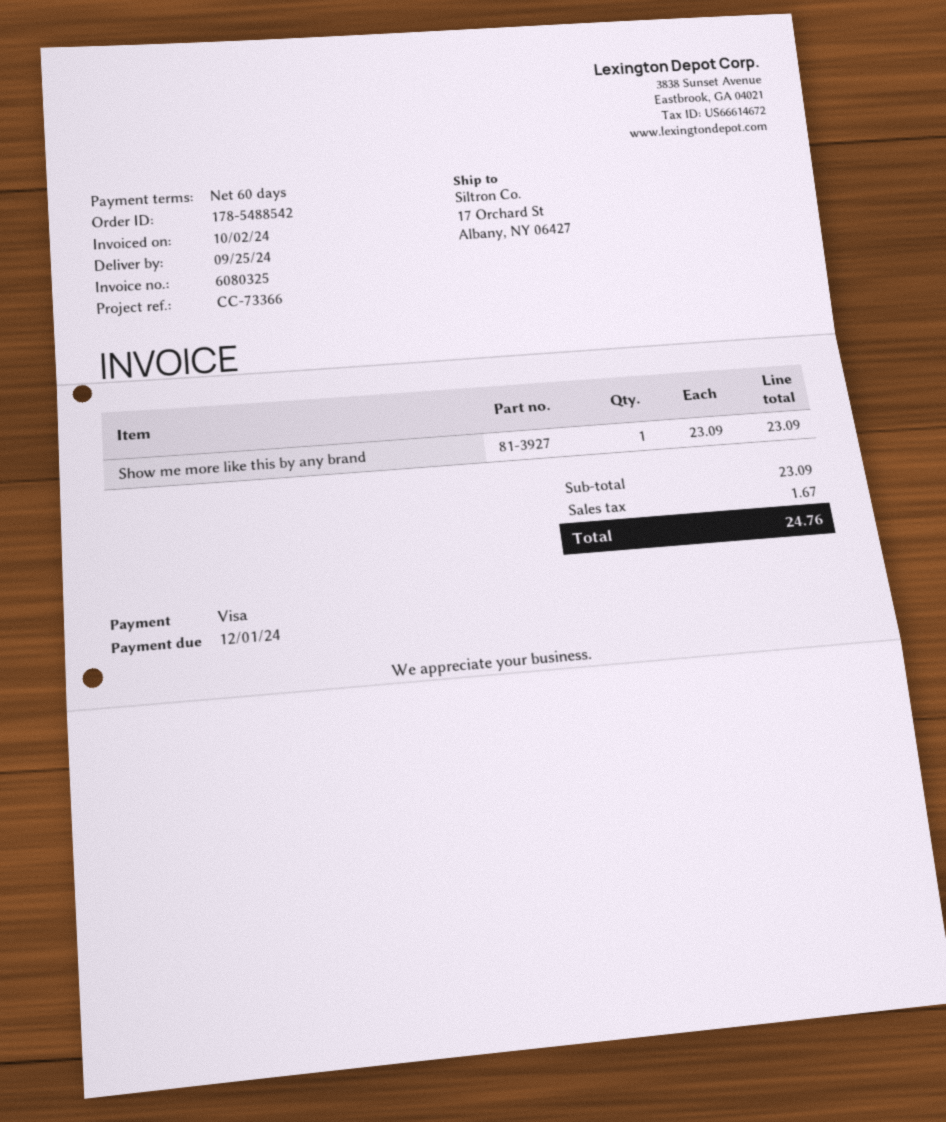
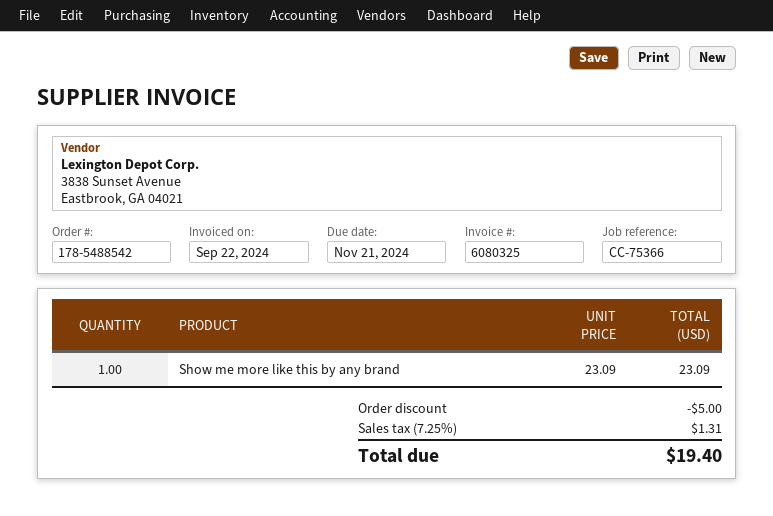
invoice date: 2024-10-02 -> 2024-09-22
due date: 2024-12-01 -> 2024-11-21
reference: CC-73366 -> CC-75366
discount: none -> 5.00
tax: 1.67 -> 1.31
total: 24.76 -> 19.40

